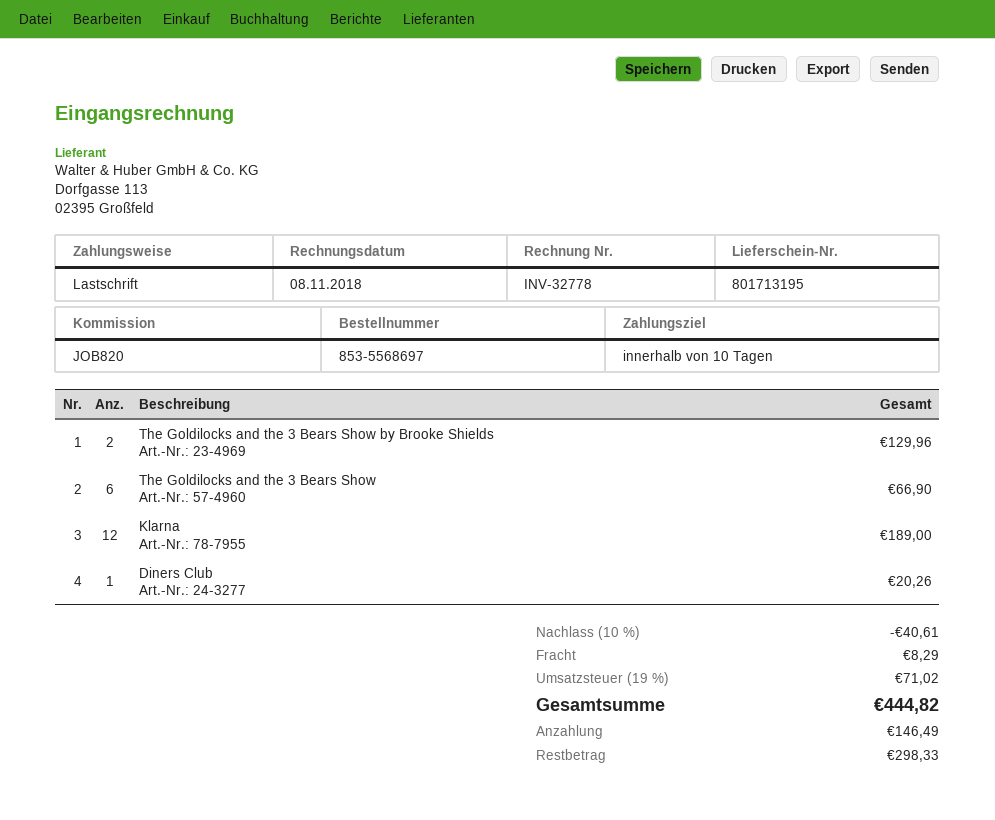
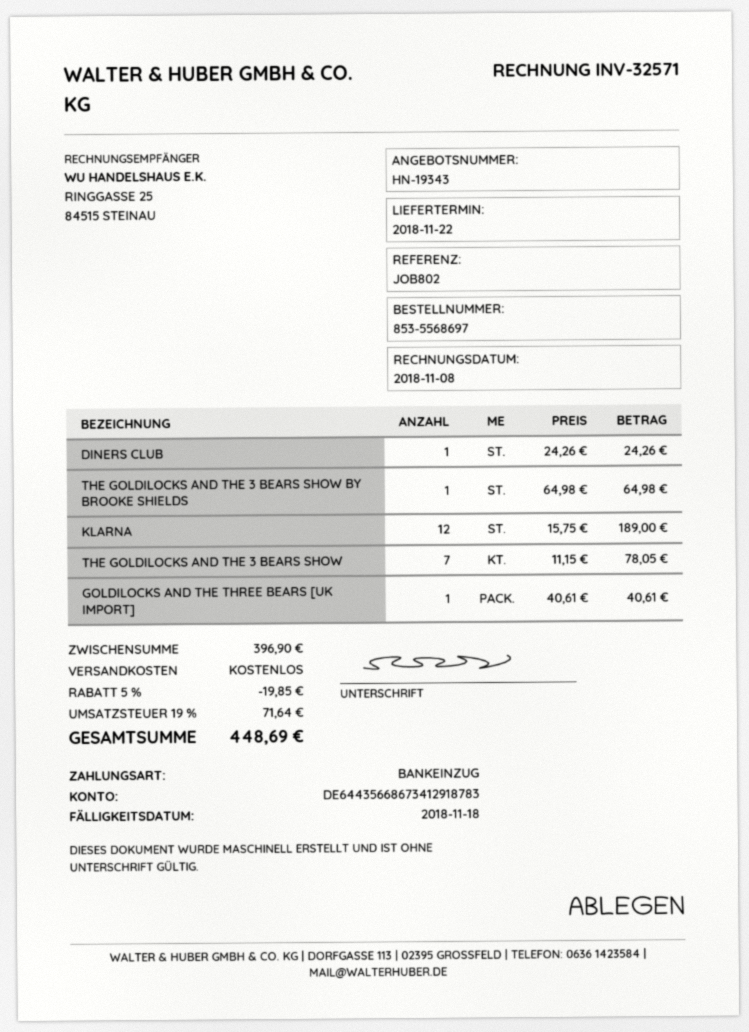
invoice number: INV-32778 -> INV-32571
reference: JOB820 -> JOB802
The Goldilocks and the 3 Bears Show by Brooke Shields: 2 for 129.96 -> 1 for 64.98
The Goldilocks and the 3 Bears Show: 6 for 66.90 -> 7 for 78.05
Diners Club: 1 for 20.26 -> 1 for 24.26
GOLDILOCKS AND THE THREE BEARS [UK IMPORT]: none -> 1 for 40.61
discount: 10% = 40.61 -> 5% = 19.85
shipping: 8.29 -> 0.00
tax: 19% = 71.02 -> 19% = 71.64
total: 444.82 -> 448.69

